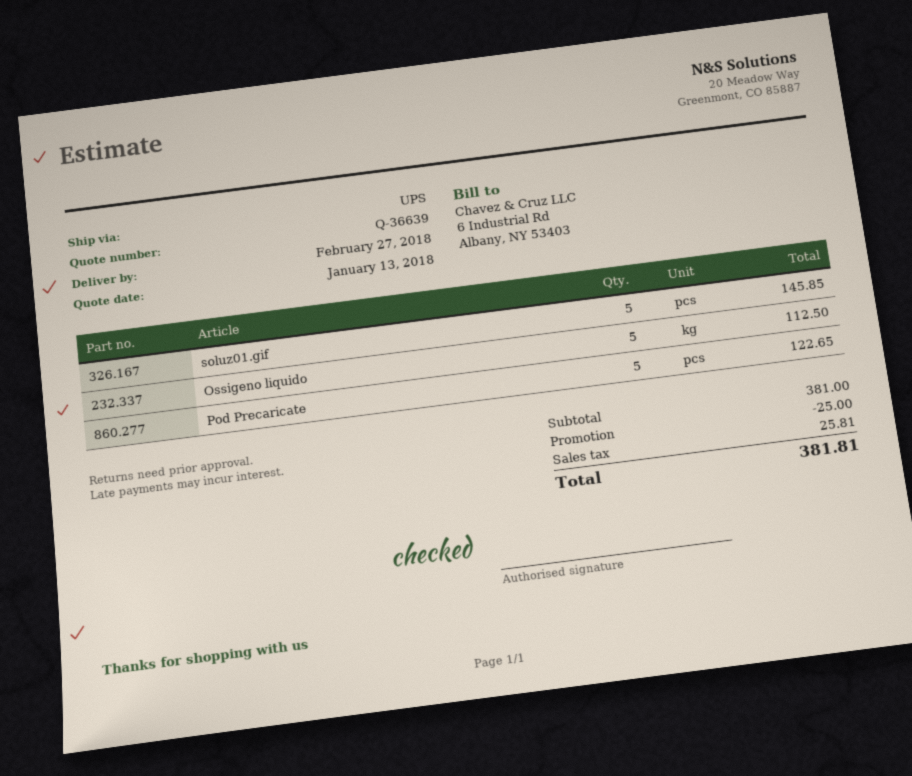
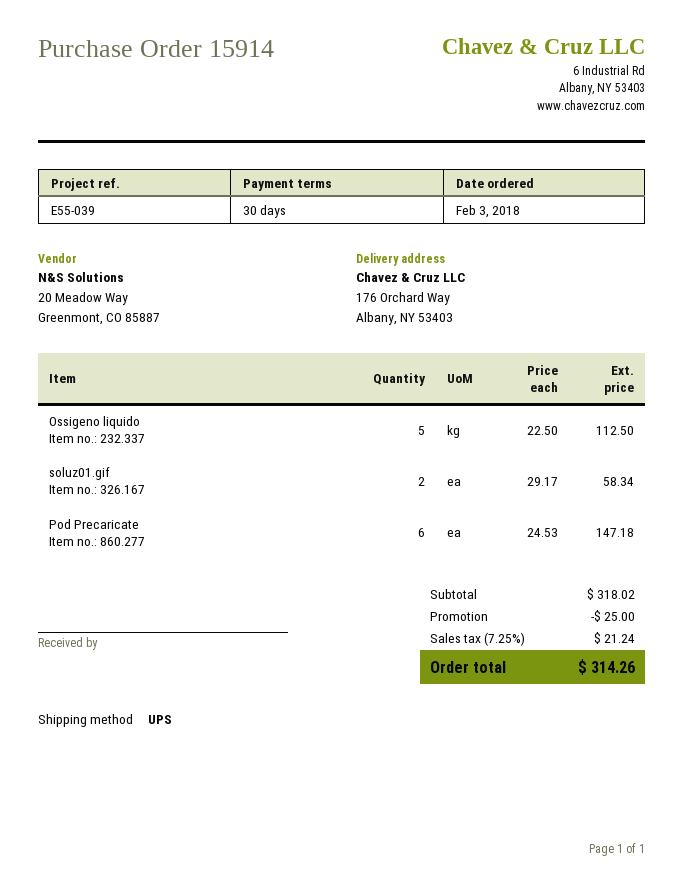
soluz01.gif: 5 for 145.85 -> 2 for 58.34
Pod Precaricate: 5 for 122.65 -> 6 for 147.18
subtotal: 381.00 -> 318.02
tax: 25.81 -> 21.24
total: 381.81 -> 314.26

